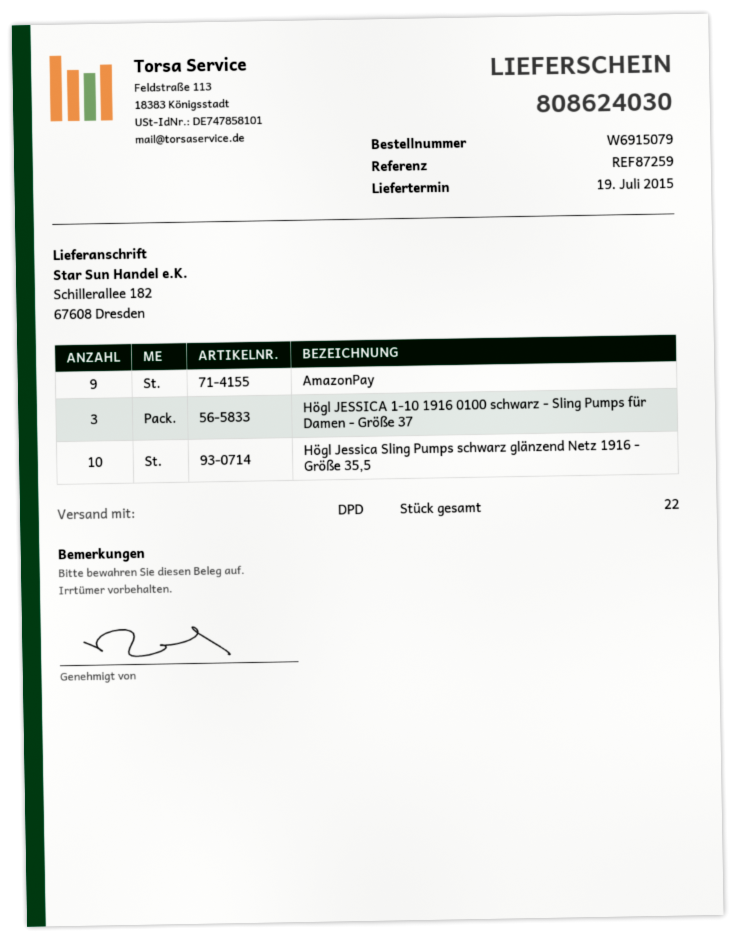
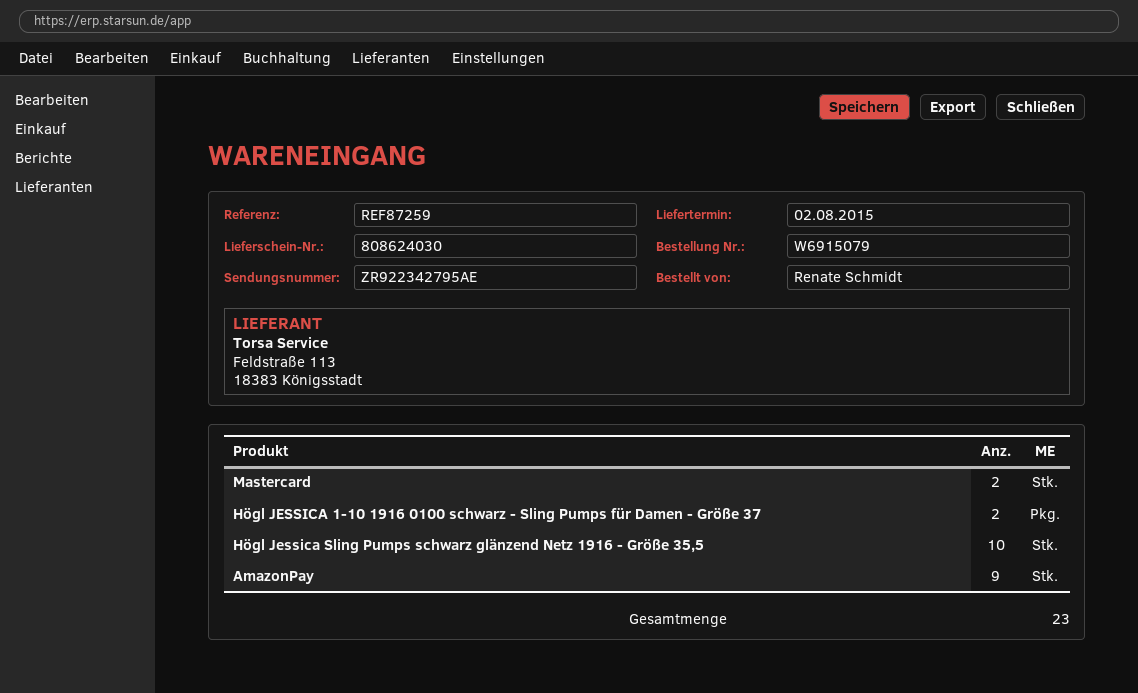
delivery date: 2015-07-19 -> 2015-08-02
Högl JESSICA 1-10 1916 0100 schwarz - Sling Pumps für Damen - Größe 37: 3 -> 2
Mastercard: none -> 2
total quantity: 22 -> 23

